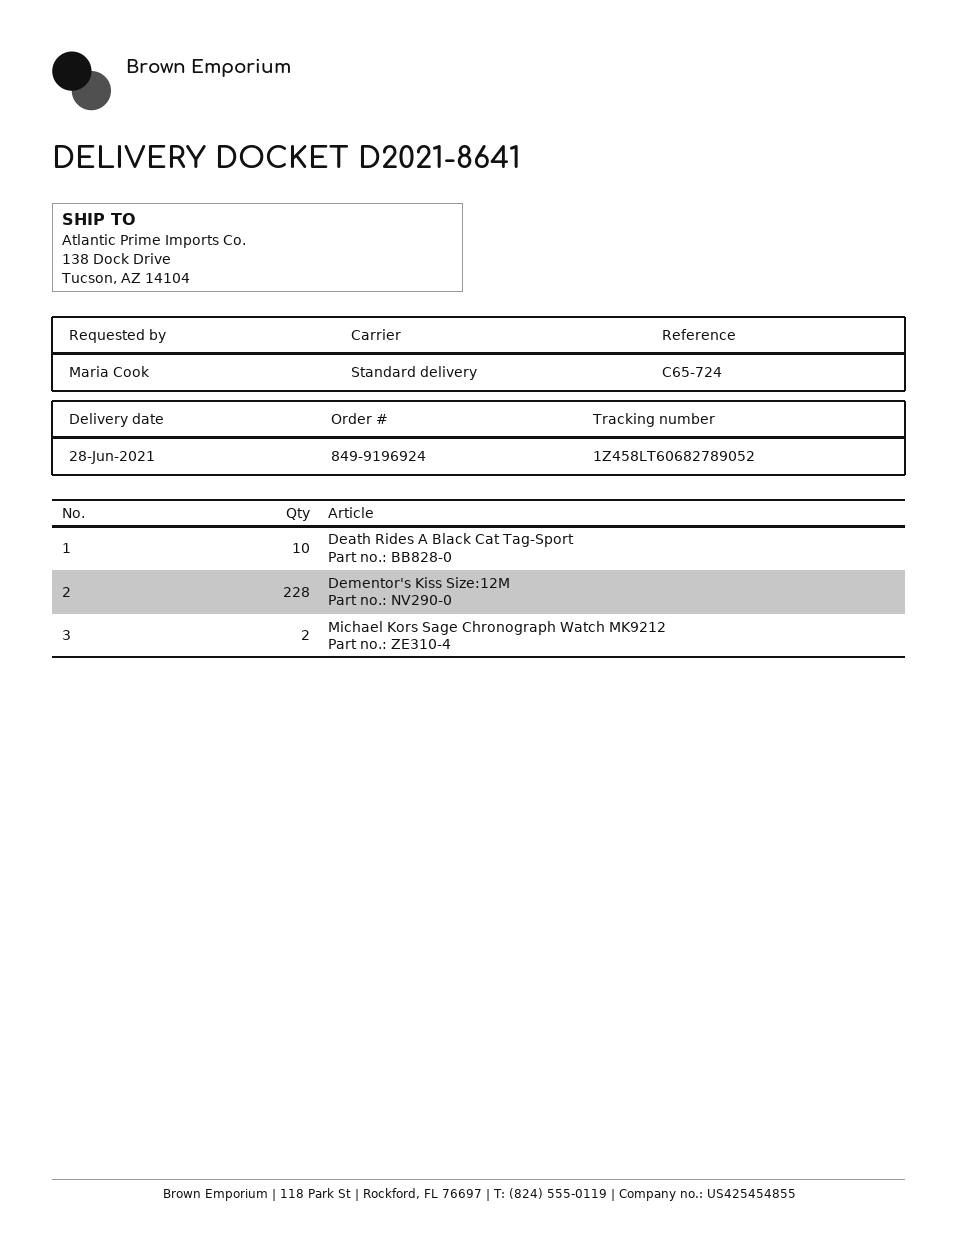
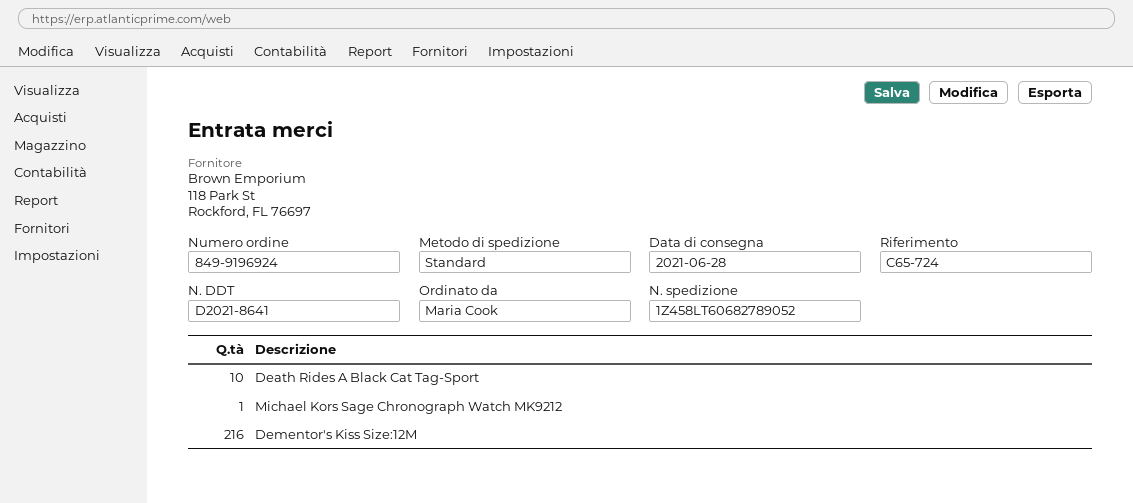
Dementor's Kiss Size:12M: 228 -> 216
Michael Kors Sage Chronograph Watch MK9212: 2 -> 1

